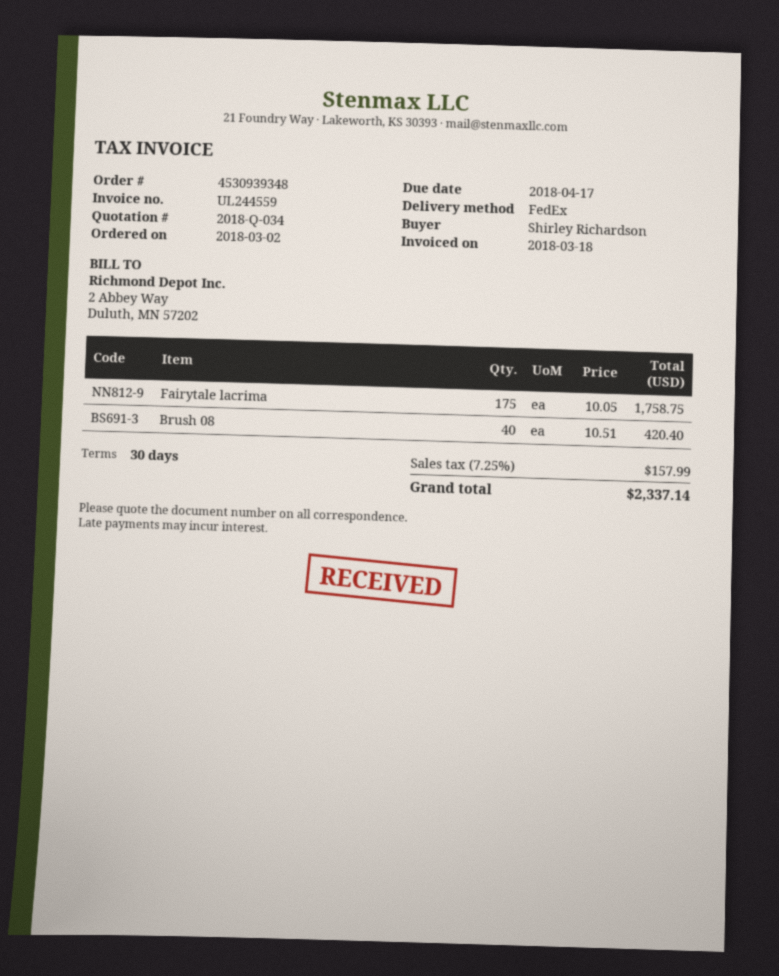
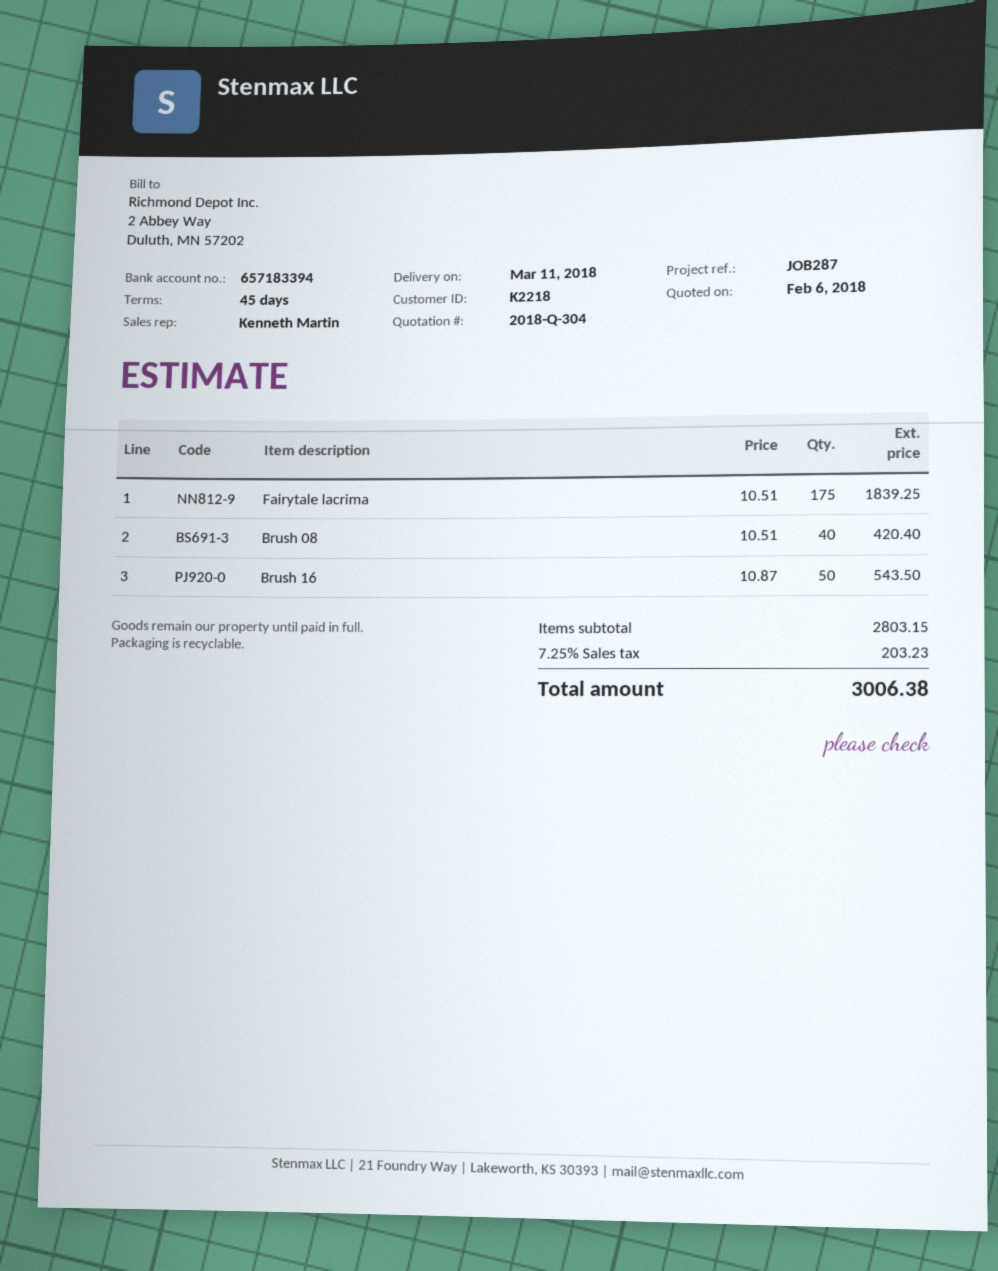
quote number: 2018-Q-034 -> 2018-Q-304
payment terms: 30 days -> 45 days
Fairytale lacrima: 175 x 10.05 = 1758.75 -> 175 x 10.51 = 1839.25
Brush 16: none -> 50 x 10.87 = 543.50
tax: 7.25% = 157.99 -> 7.25% = 203.23
total: 2337.14 -> 3006.38

